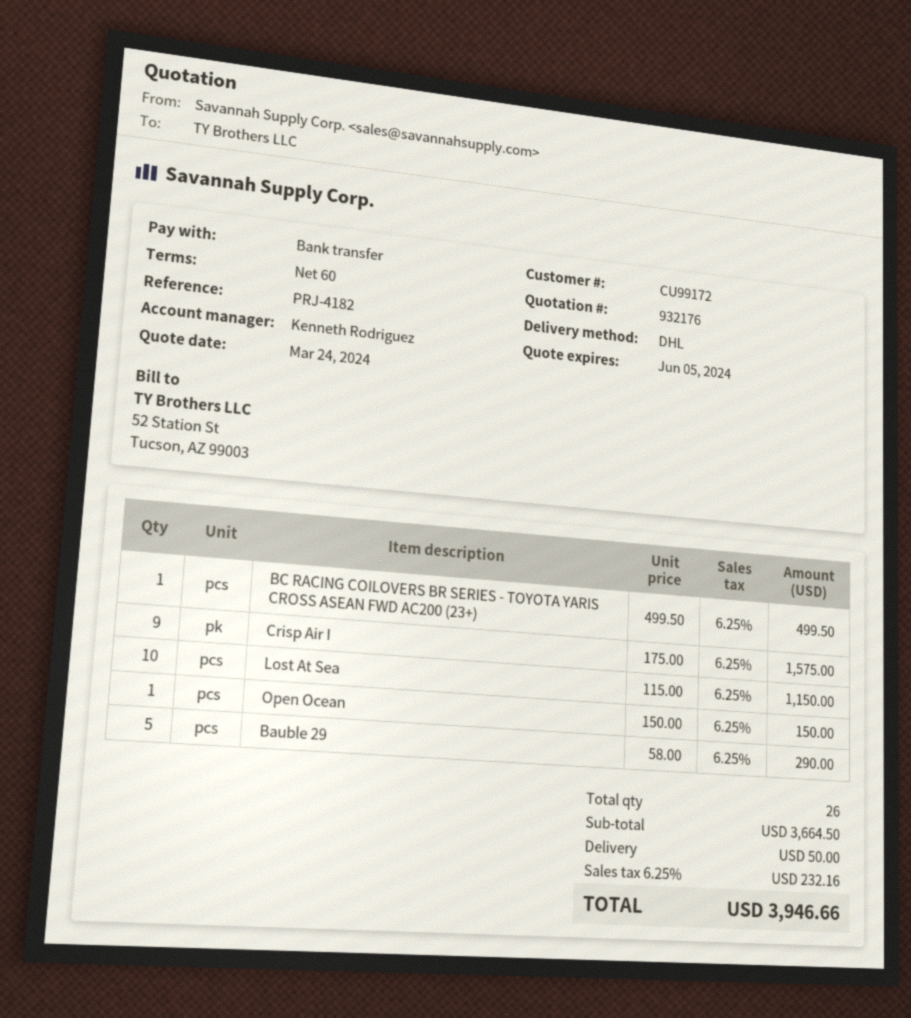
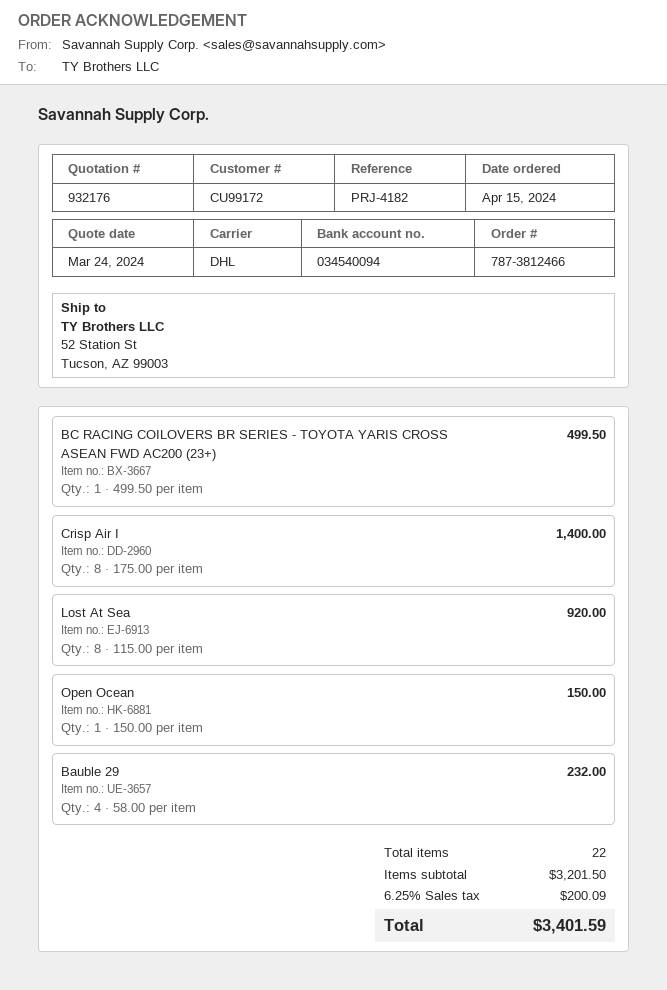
Crisp Air I: 9 x 175.00 = 1575.00 -> 8 x 175.00 = 1400.00
Lost At Sea: 10 x 115.00 = 1150.00 -> 8 x 115.00 = 920.00
Bauble 29: 5 x 58.00 = 290.00 -> 4 x 58.00 = 232.00
total quantity: 26 -> 22
subtotal: 3664.50 -> 3201.50
shipping: 50.00 -> none
tax: 6.25% = 232.16 -> 6.25% = 200.09
total: 3946.66 -> 3401.59

